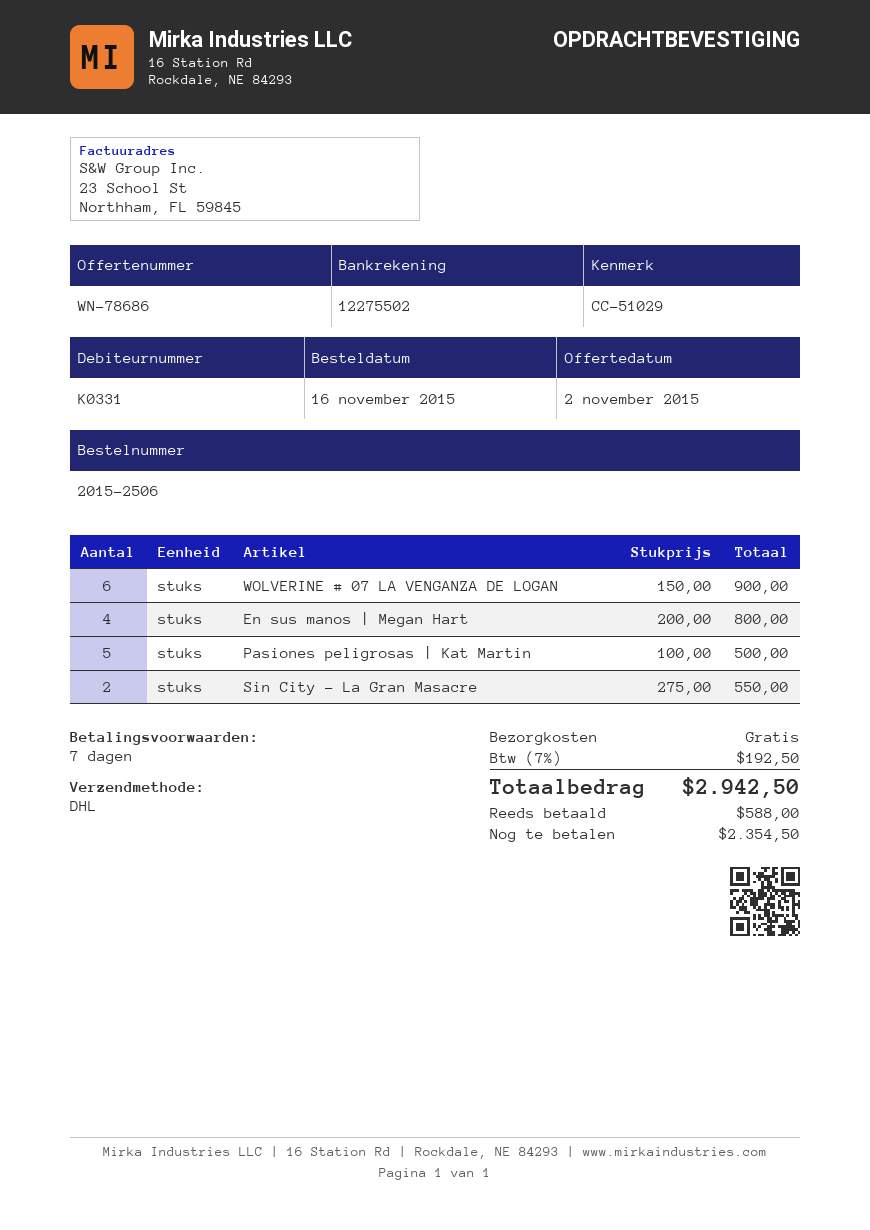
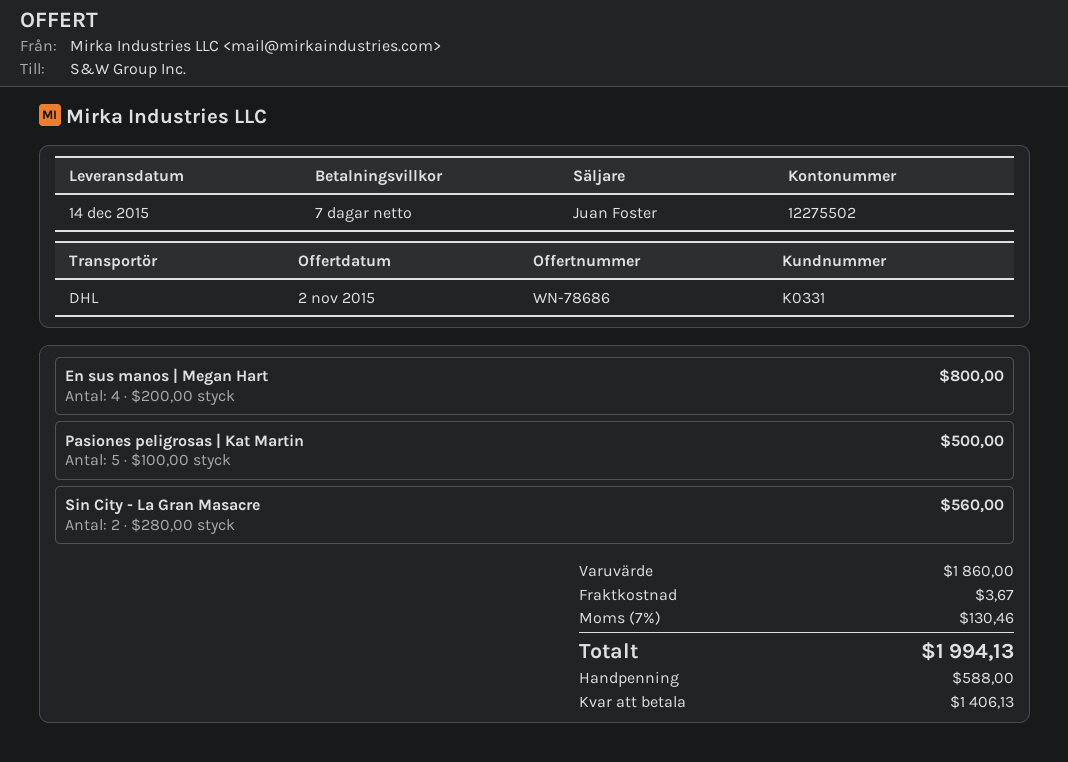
WOLVERINE # 07 LA VENGANZA DE LOGAN: 6 x 150.00 = 900.00 -> none
Sin City - La Gran Masacre: 2 x 275.00 = 550.00 -> 2 x 280.00 = 560.00
shipping: 0.00 -> 3.67
tax: 7% = 192.50 -> 7% = 130.46
total: 2942.50 -> 1994.13
balance: 2354.50 -> 1406.13

